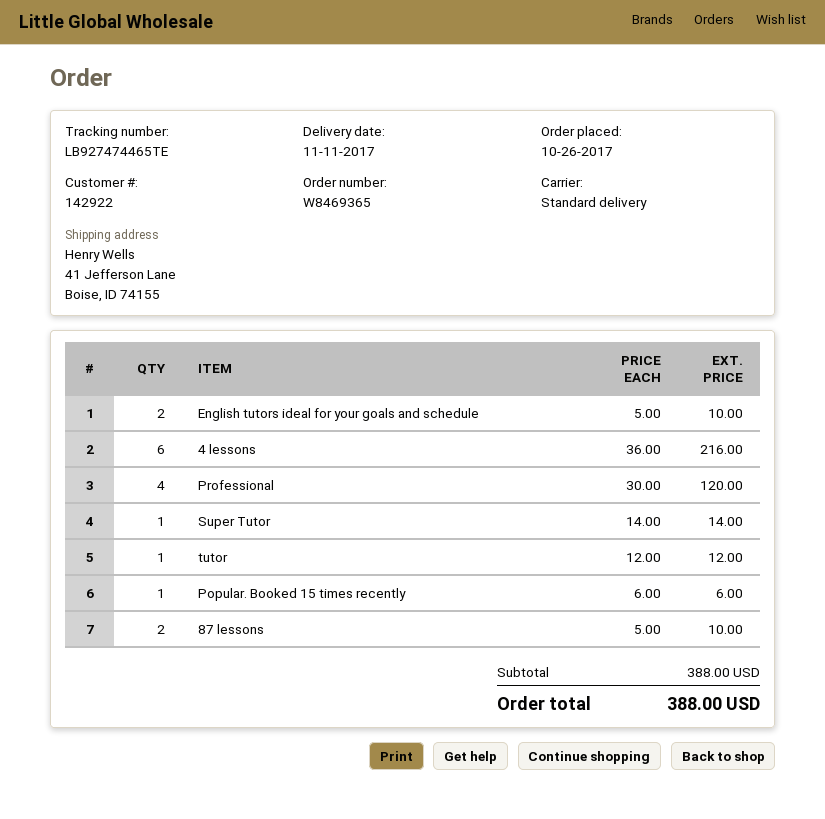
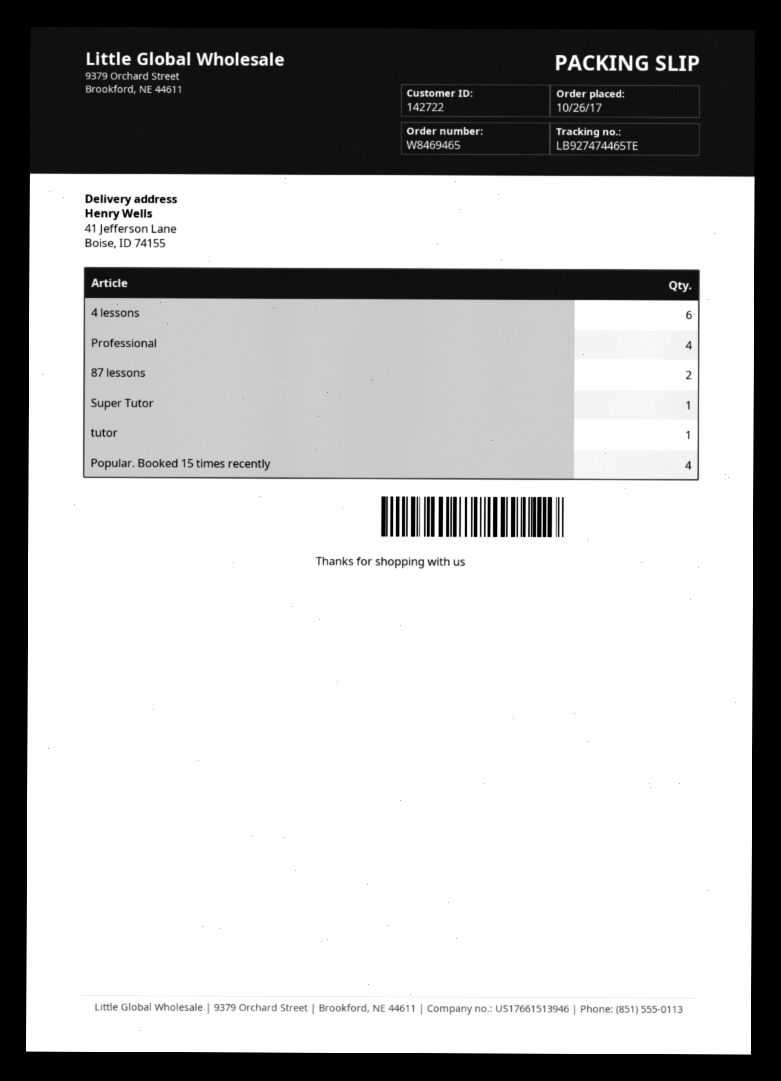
order number: W8469365 -> W8469465
customer number: 142922 -> 142722
English tutors ideal for your goals and schedule: 2 -> none
Popular. Booked 15 times recently: 1 -> 4

